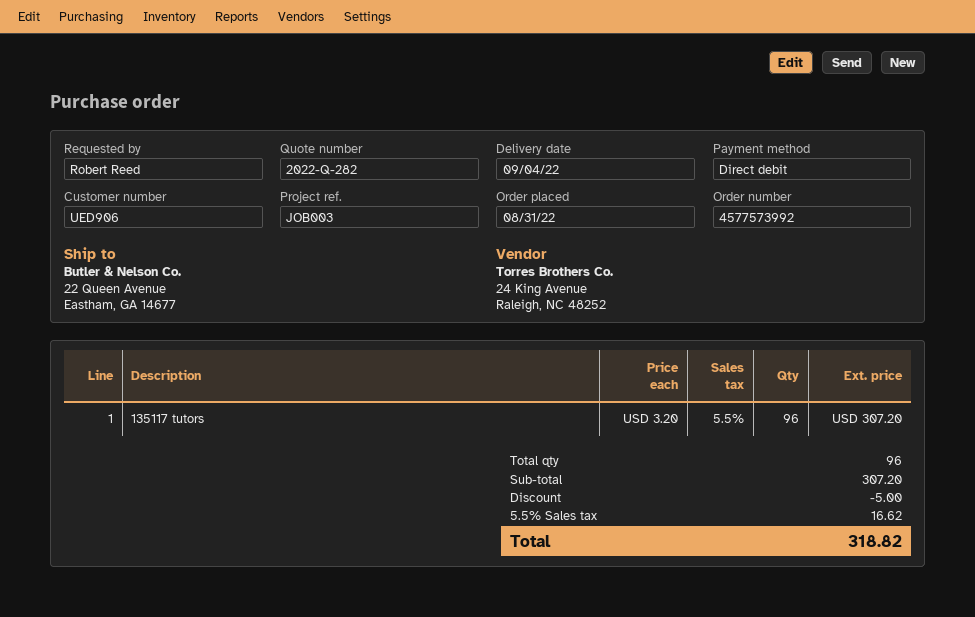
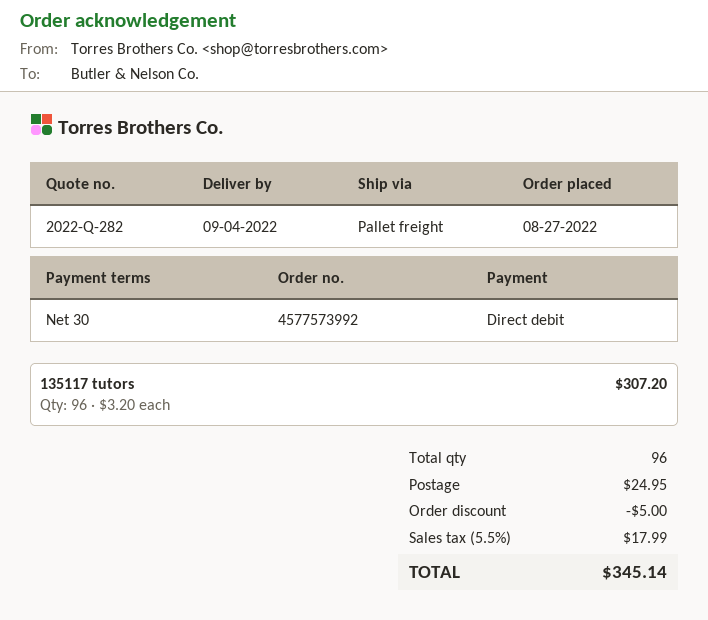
order date: 2022-08-31 -> 2022-08-27
shipping: none -> 24.95
tax: 5.5% = 16.62 -> 5.5% = 17.99
total: 318.82 -> 345.14

